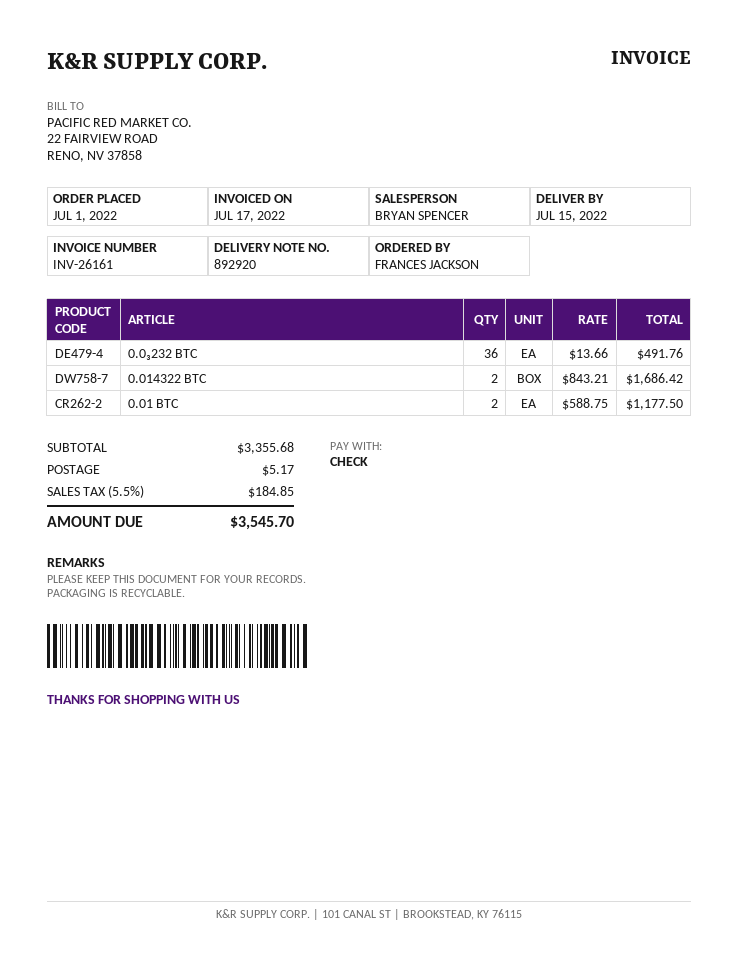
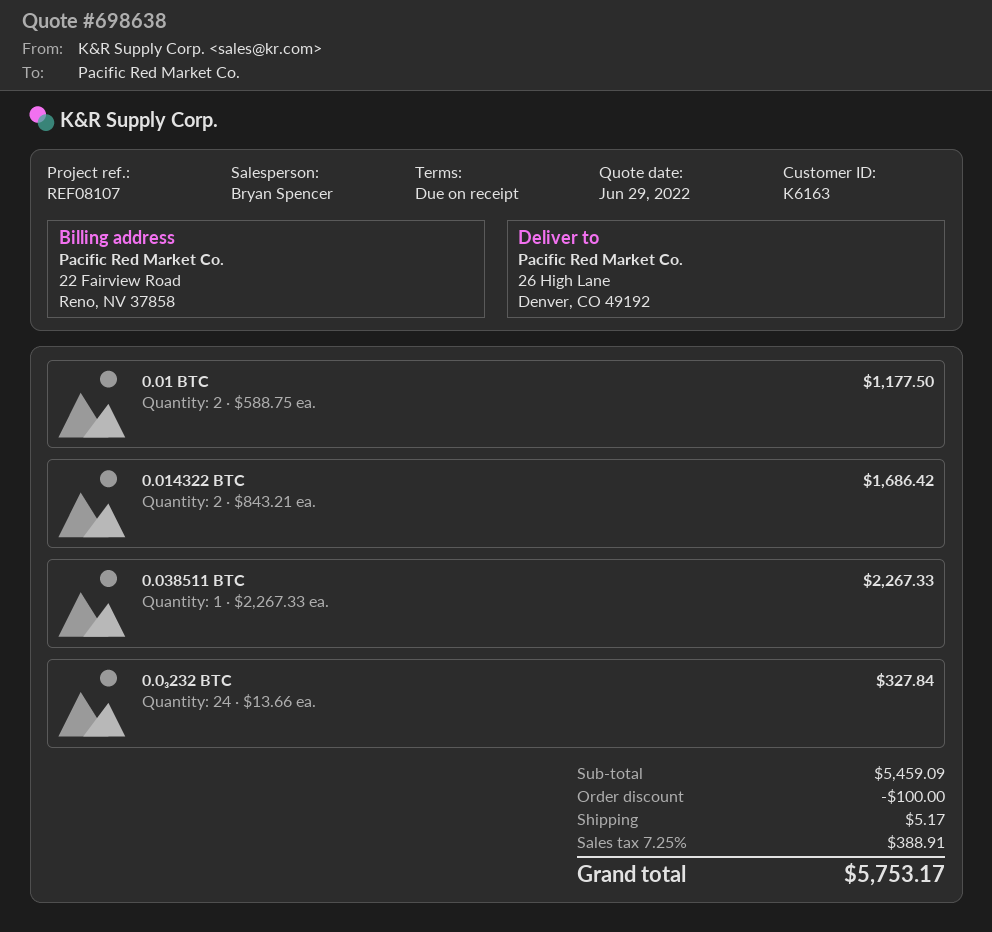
0.0₃232 BTC: 36 x 13.66 = 491.76 -> 24 x 13.66 = 327.84
0.038511 BTC: none -> 1 x 2267.33 = 2267.33
subtotal: 3355.68 -> 5459.09
discount: none -> 100.00
tax: 5.5% = 184.85 -> 7.25% = 388.91
total: 3545.70 -> 5753.17

